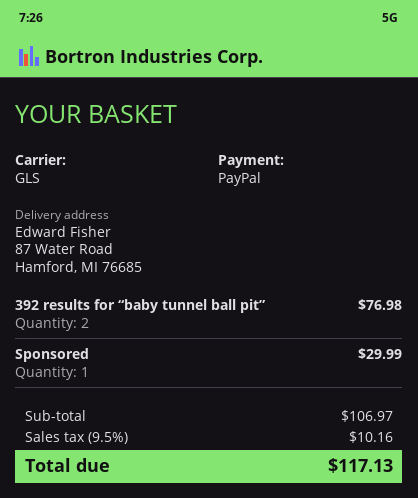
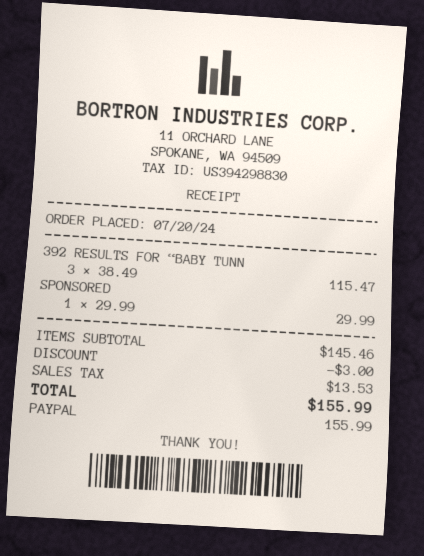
392 results for “baby tunnel ball pit”: 2 for 76.98 -> 3 for 115.47
subtotal: 106.97 -> 145.46
discount: none -> 3.00
tax: 10.16 -> 13.53
total: 117.13 -> 155.99

